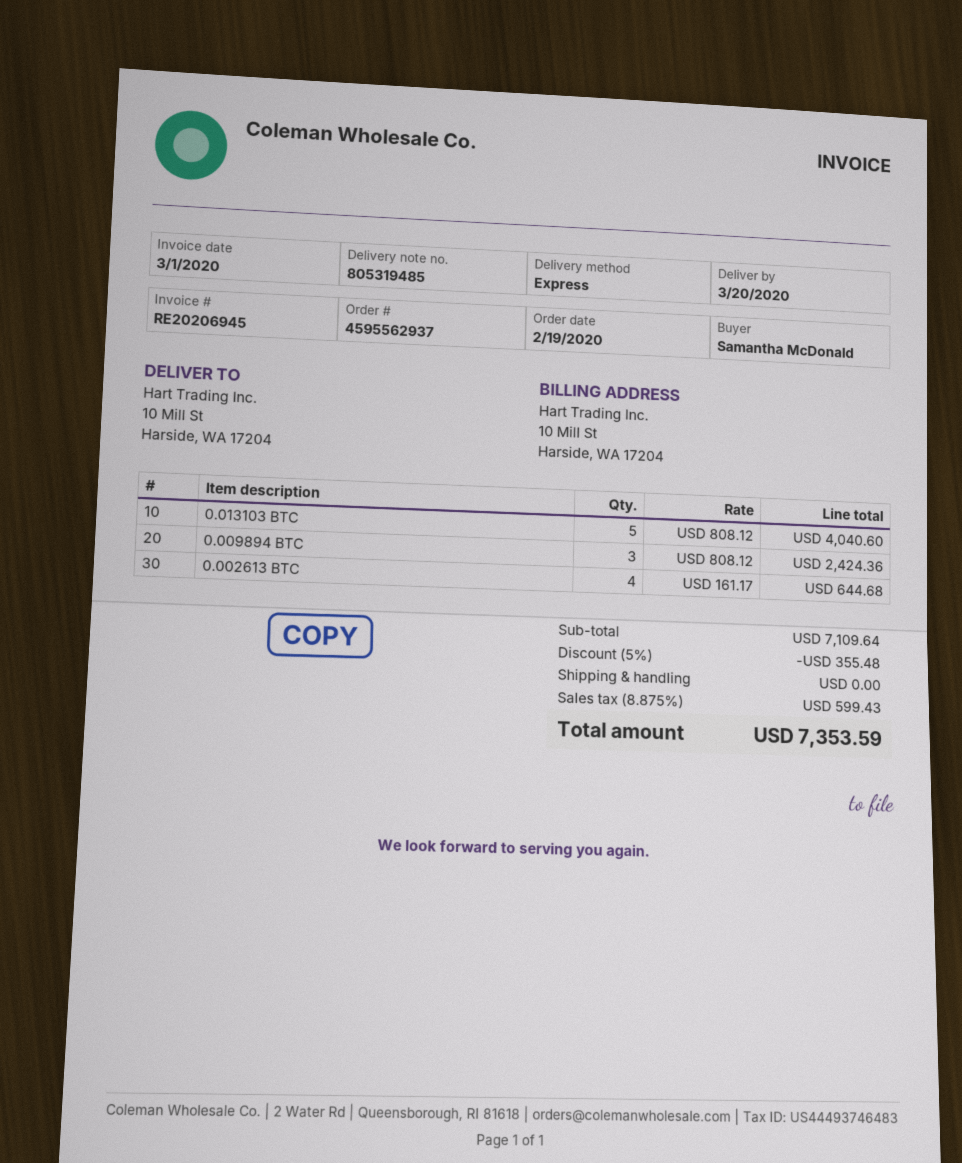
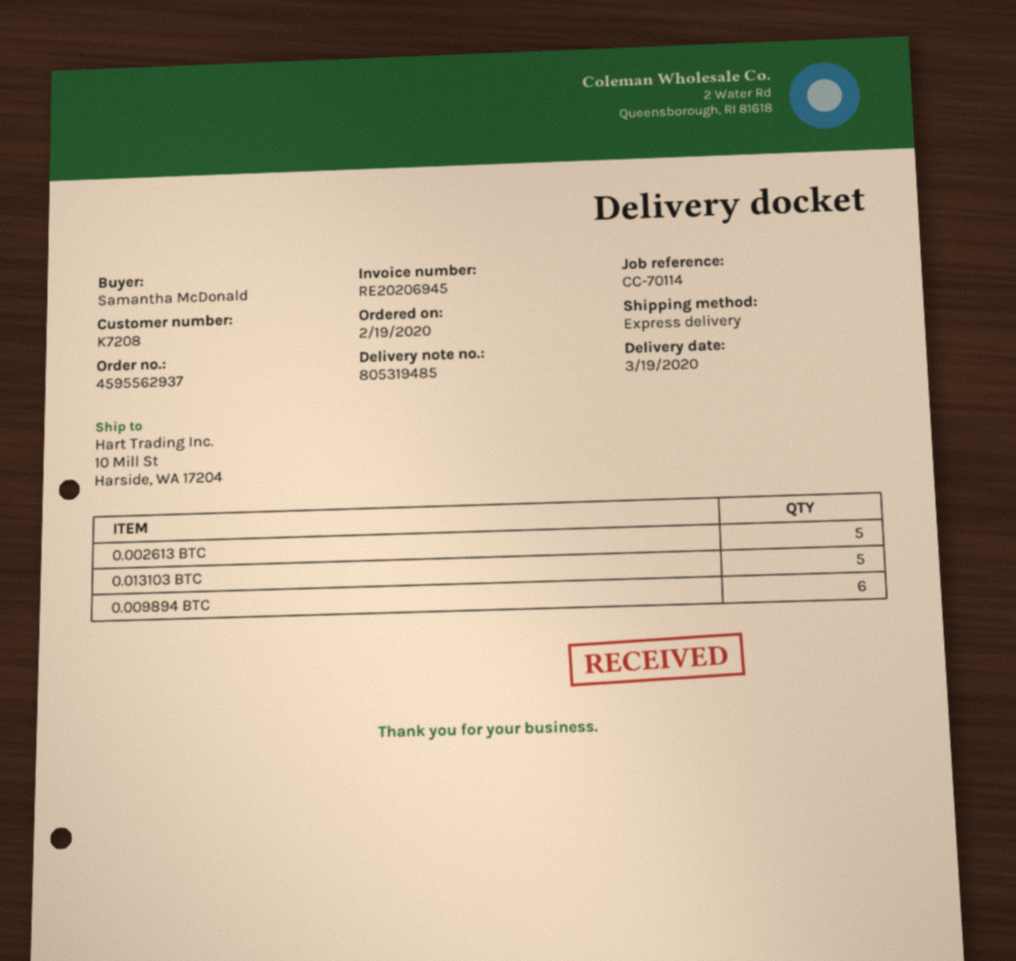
delivery date: 2020-03-20 -> 2020-03-19
0.009894 BTC: 3 -> 6
0.002613 BTC: 4 -> 5

